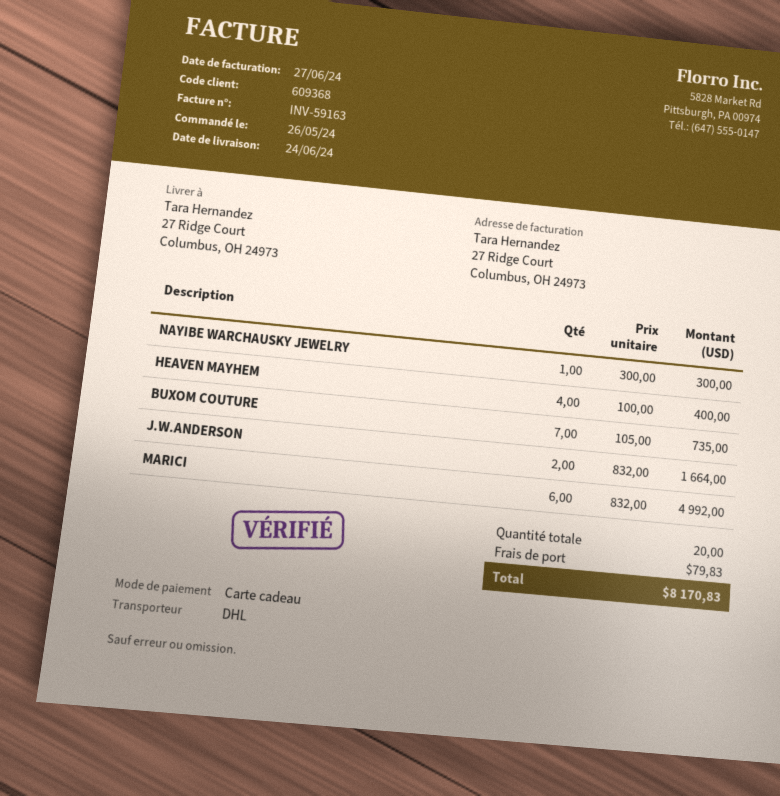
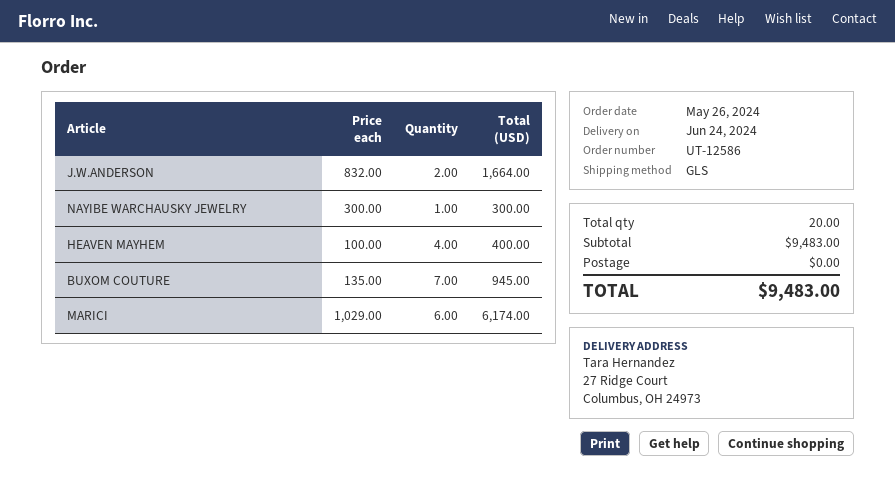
shipping method: DHL -> GLS
BUXOM COUTURE: 7 x 105.00 = 735.00 -> 7 x 135.00 = 945.00
MARICI: 6 x 832.00 = 4992.00 -> 6 x 1029.00 = 6174.00
shipping: 79.83 -> 0.00
total: 8170.83 -> 9483.00

